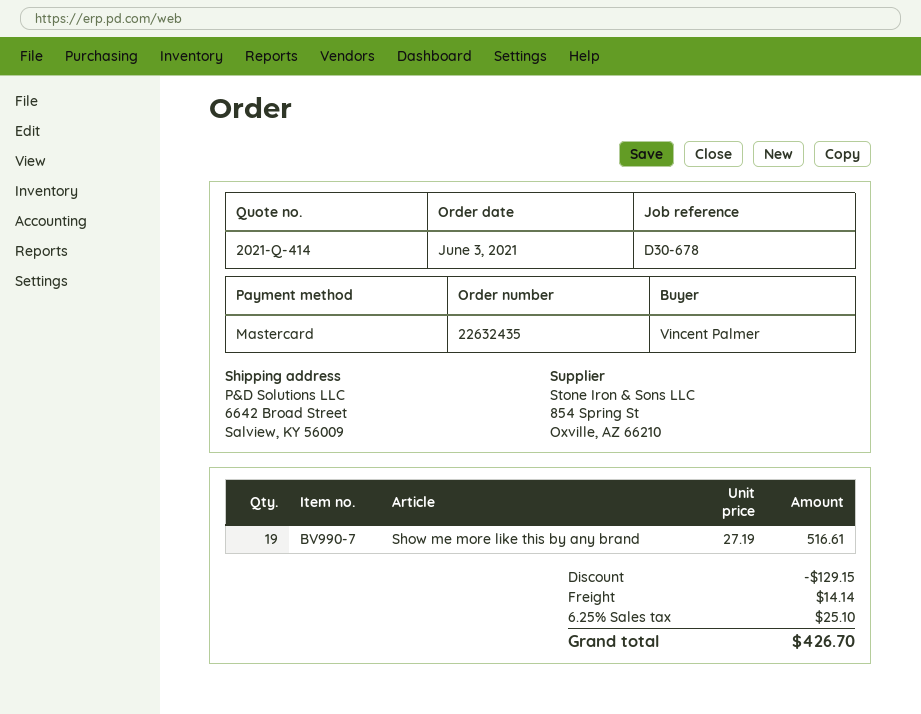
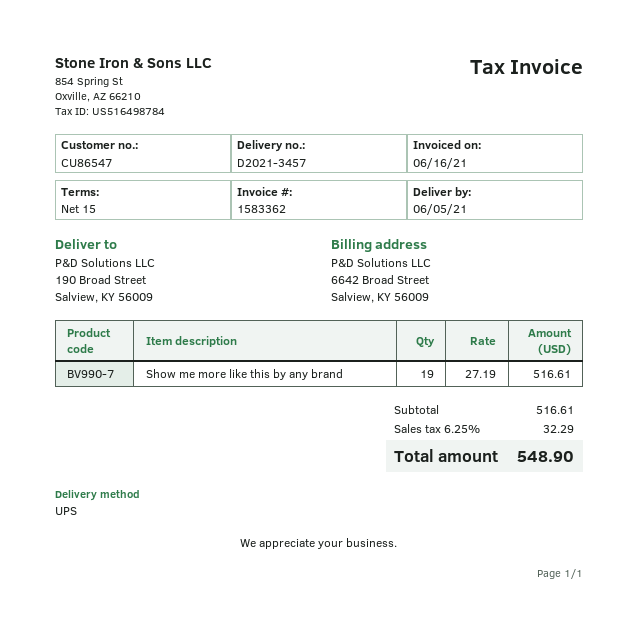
ship to: 6642 Broad Street, Salview, KY 56009 -> 190 Broad Street, Salview, KY 56009
discount: 129.15 -> none
shipping: 14.14 -> none
tax: 6.25% = 25.10 -> 6.25% = 32.29
total: 426.70 -> 548.90

